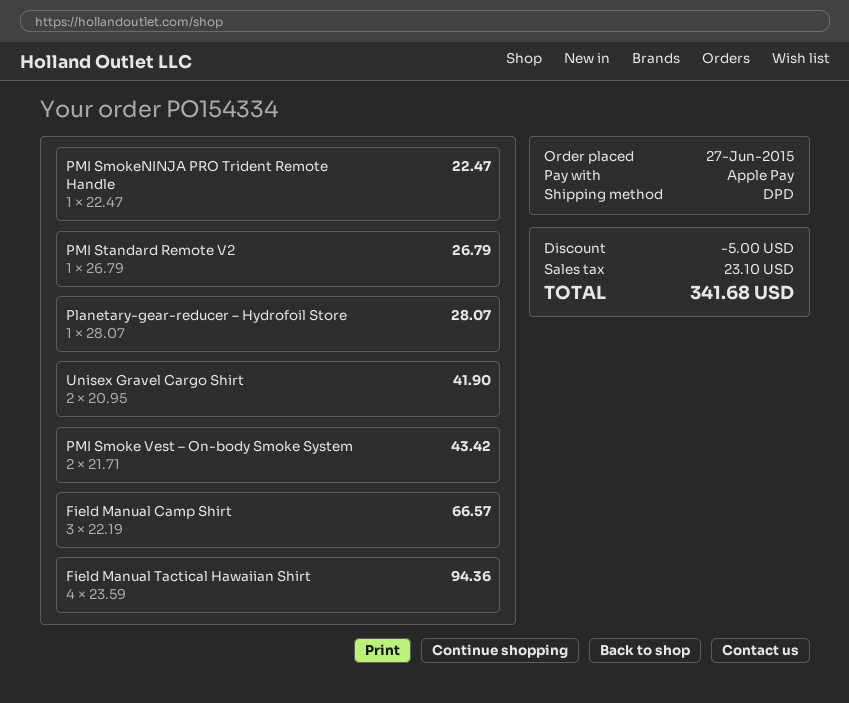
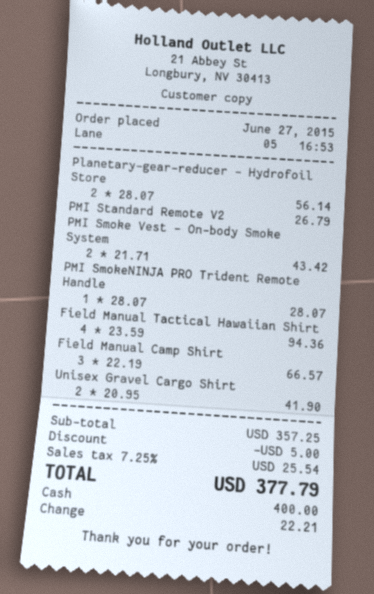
payment method: Apple Pay -> cash
PMI SmokeNINJA PRO Trident Remote Handle: 1 x 22.47 = 22.47 -> 1 x 28.07 = 28.07
Planetary-gear-reducer – Hydrofoil Store: 1 x 28.07 = 28.07 -> 2 x 28.07 = 56.14
tax: 23.10 -> 25.54
total: 341.68 -> 377.79

